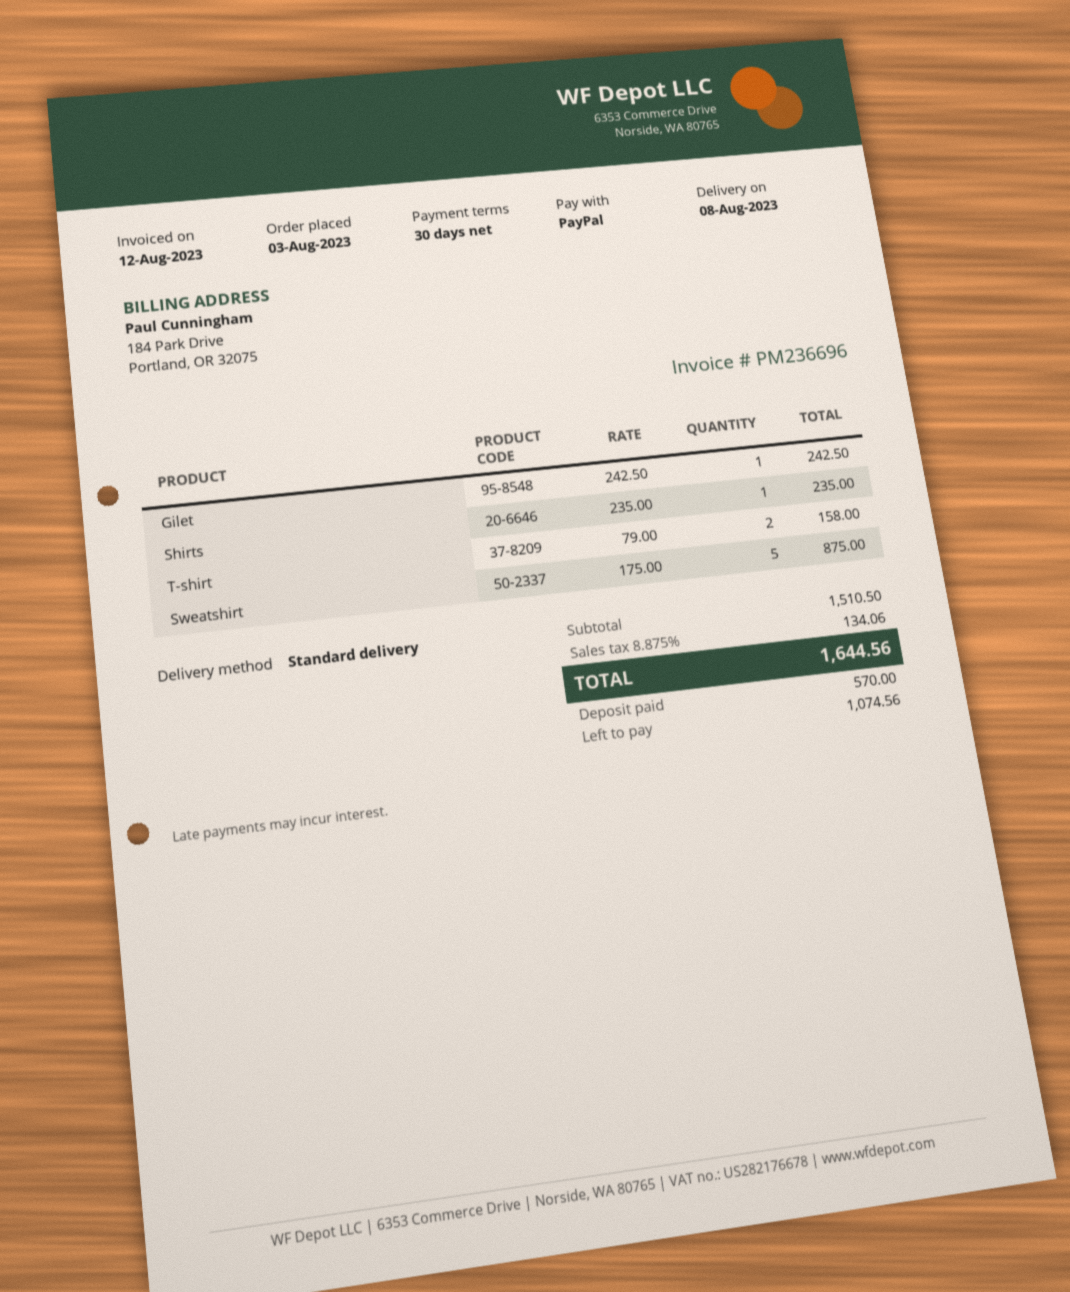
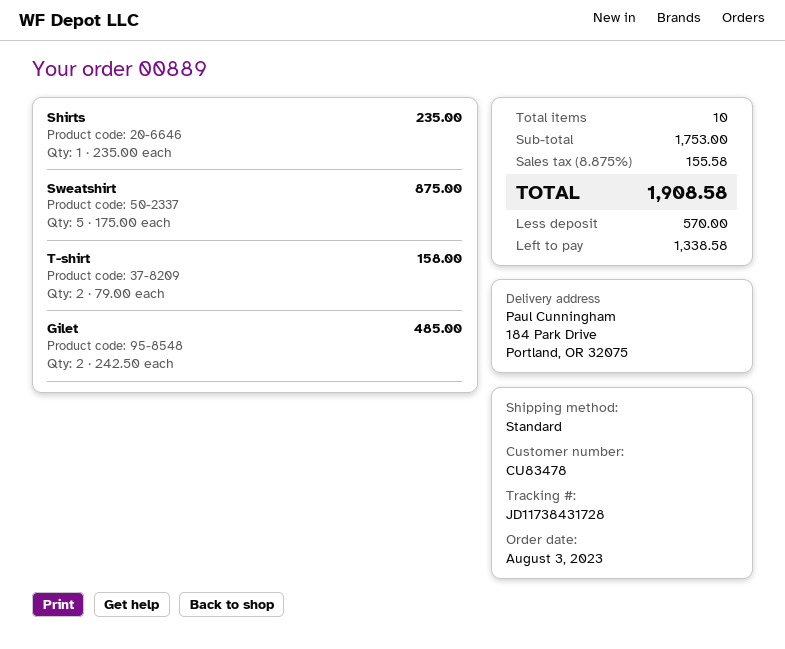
Gilet: 1 x 242.50 = 242.50 -> 2 x 242.50 = 485.00
subtotal: 1510.50 -> 1753.00
tax: 8.875% = 134.06 -> 8.875% = 155.58
total: 1644.56 -> 1908.58
balance: 1074.56 -> 1338.58

